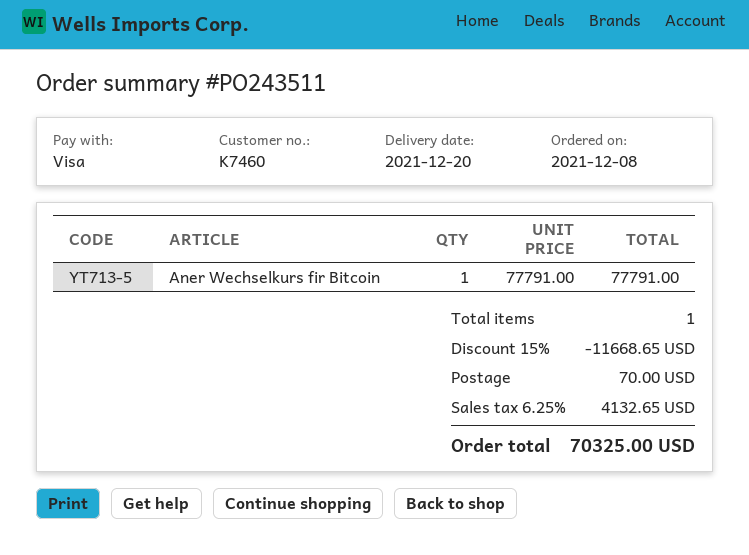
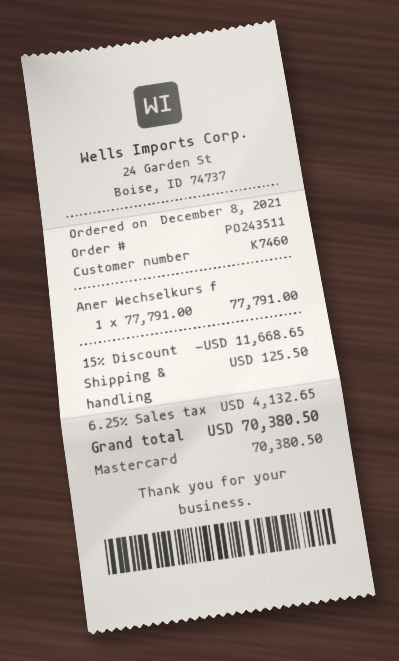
payment method: Visa -> Mastercard
shipping: 70.00 -> 125.50
total: 70325.00 -> 70380.50

